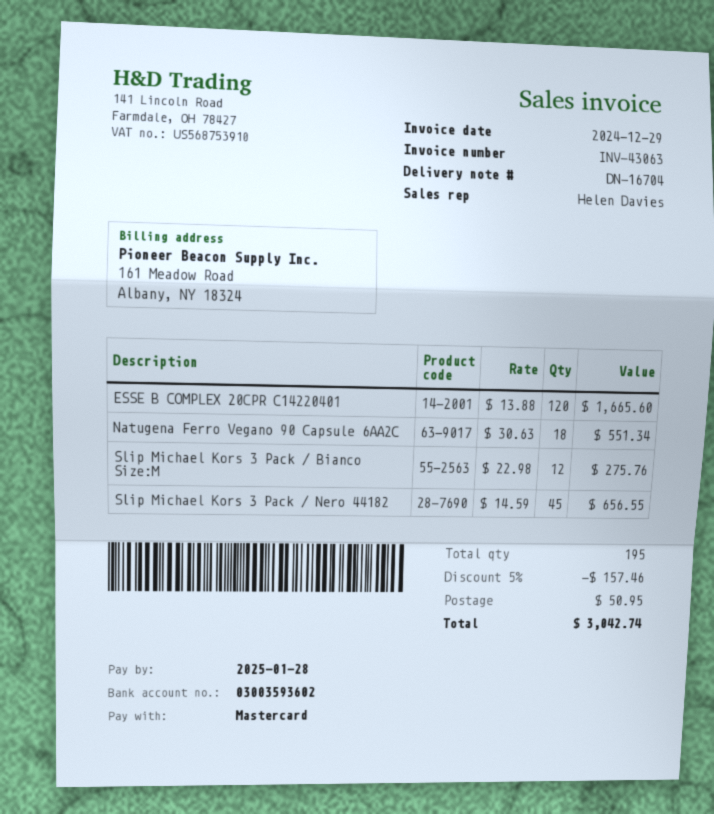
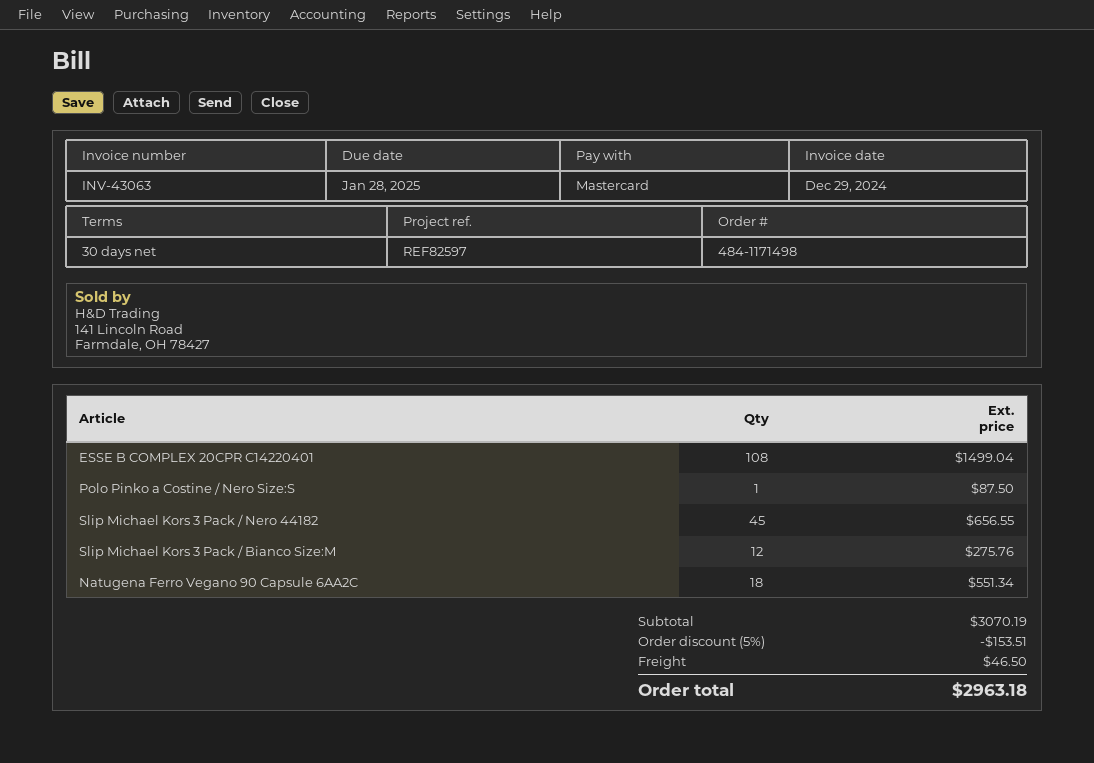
ESSE B COMPLEX 20CPR C14220401: 120 for 1665.60 -> 108 for 1499.04
Polo Pinko a Costine / Nero Size:S: none -> 1 for 87.50
discount: 5% = 157.46 -> 5% = 153.51
shipping: 50.95 -> 46.50
total: 3042.74 -> 2963.18

